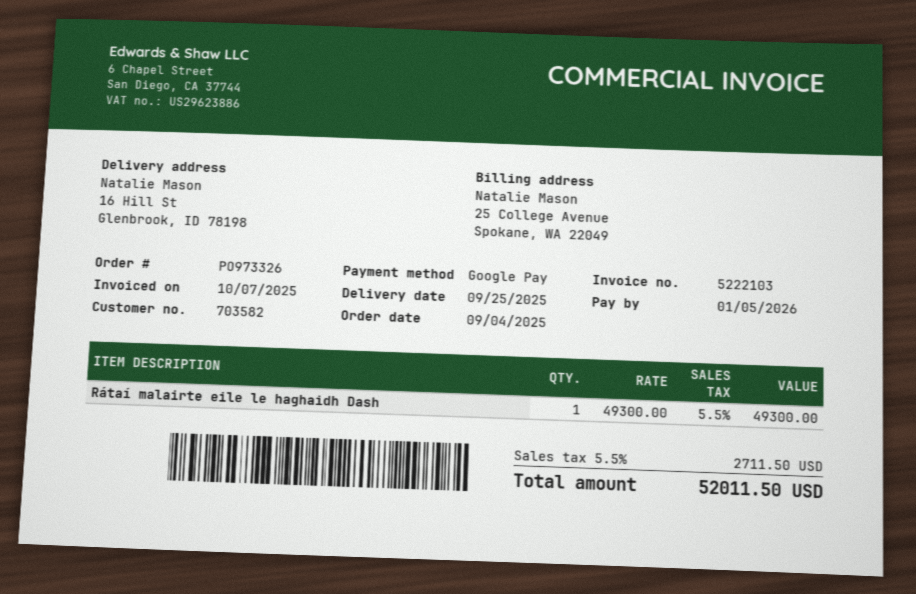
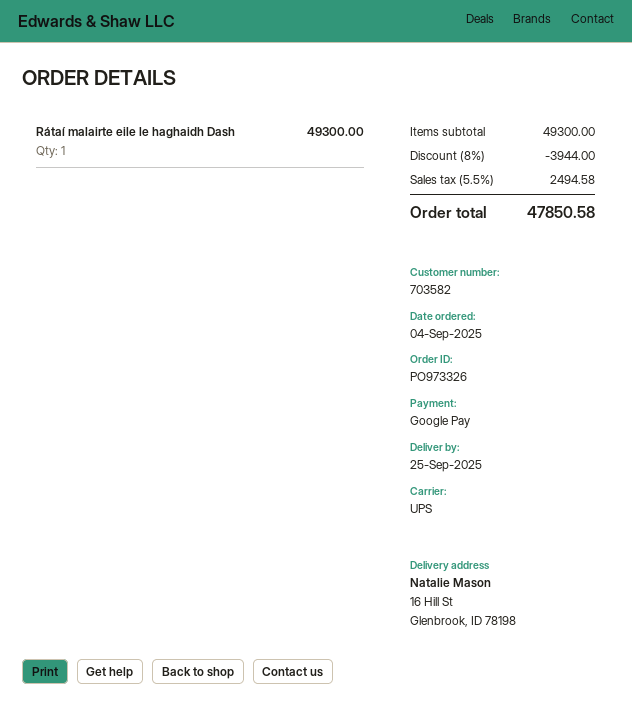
discount: none -> 8% = 3944.00
tax: 5.5% = 2711.50 -> 5.5% = 2494.58
total: 52011.50 -> 47850.58

